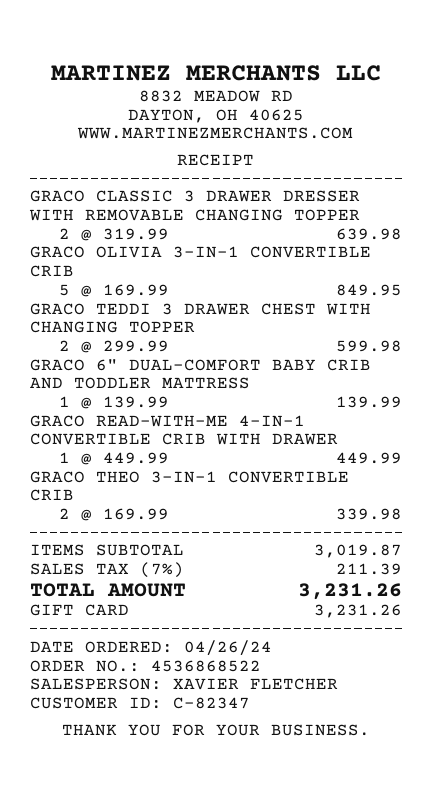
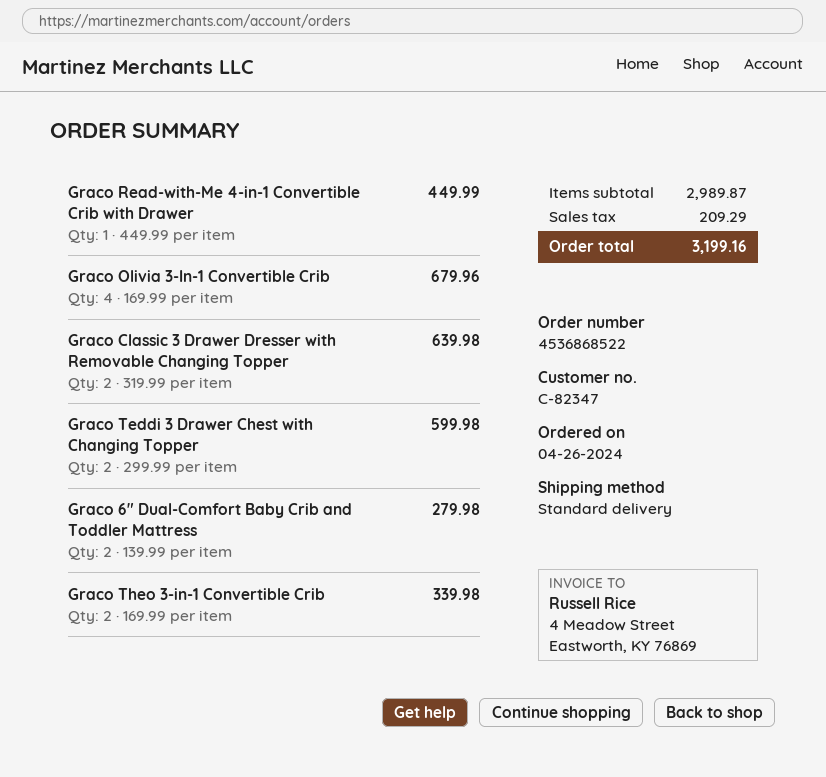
GRACO OLIVIA 3-IN-1 CONVERTIBLE CRIB: 5 x 169.99 = 849.95 -> 4 x 169.99 = 679.96
GRACO 6" DUAL-COMFORT BABY CRIB AND TODDLER MATTRESS: 1 x 139.99 = 139.99 -> 2 x 139.99 = 279.98
subtotal: 3019.87 -> 2989.87
tax: 211.39 -> 209.29
total: 3231.26 -> 3199.16

